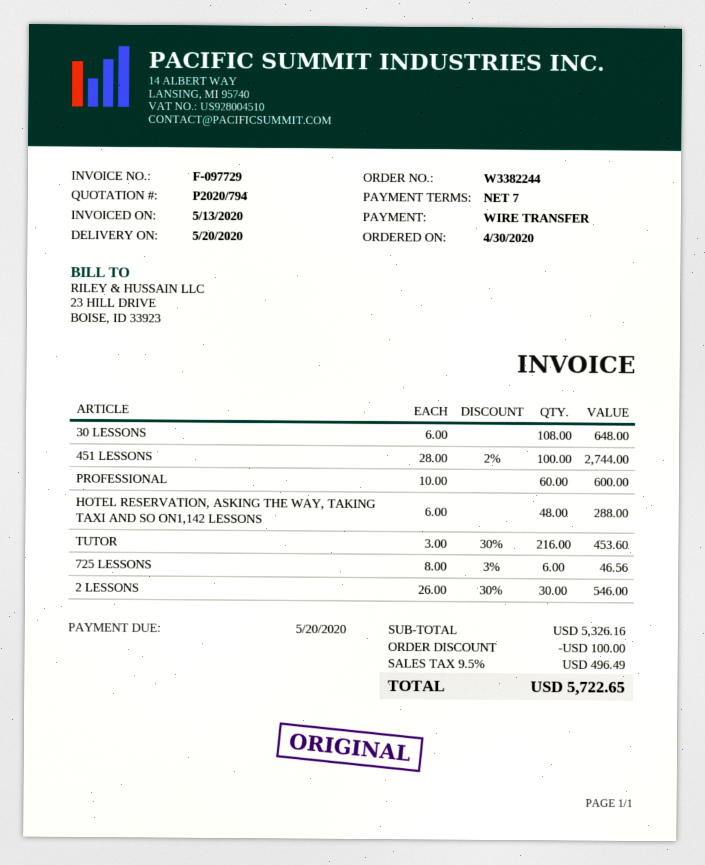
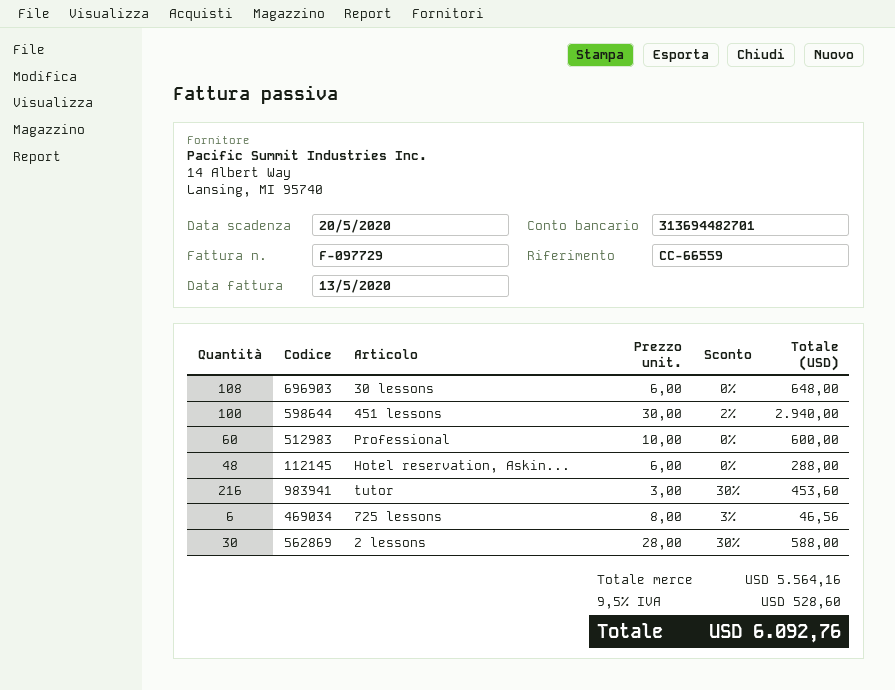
451 LESSONS: 100 x 28.00 - 2% = 2744.00 -> 100 x 30.00 - 2% = 2940.00
2 LESSONS: 30 x 26.00 - 30% = 546.00 -> 30 x 28.00 - 30% = 588.00
subtotal: 5326.16 -> 5564.16
discount: 100.00 -> none
tax: 9.5% = 496.49 -> 9.5% = 528.60
total: 5722.65 -> 6092.76

